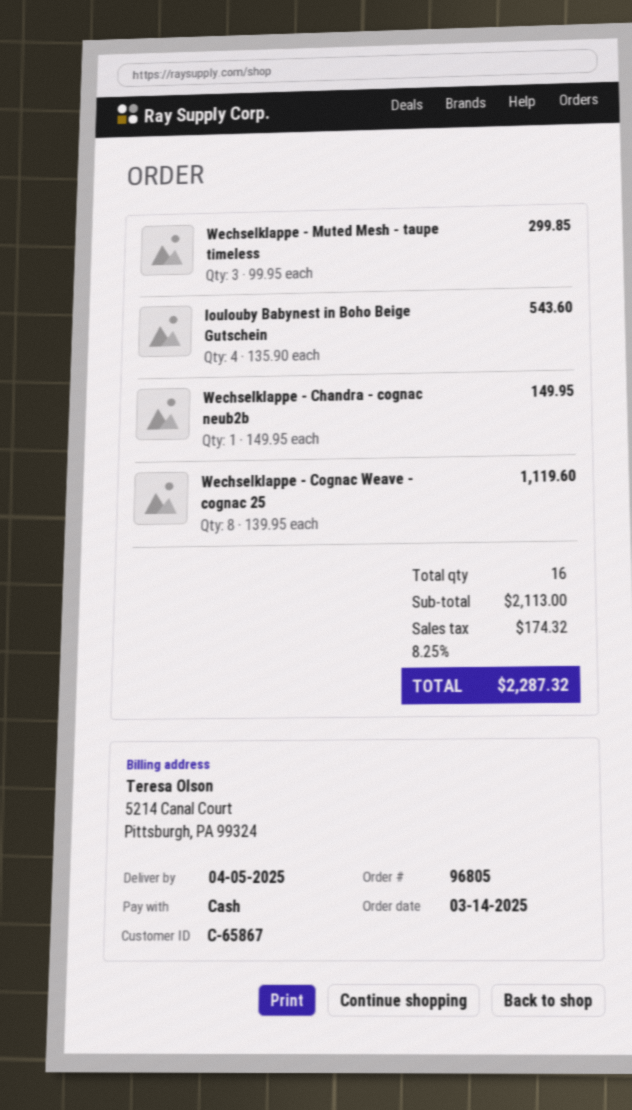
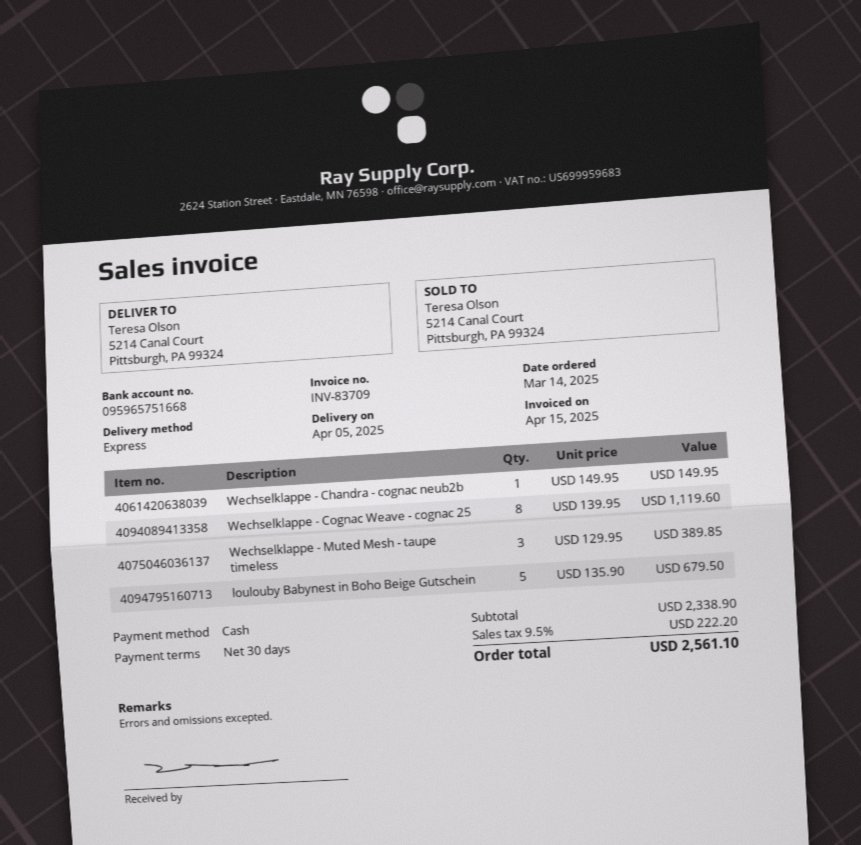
Wechselklappe - Muted Mesh - taupe timeless: 3 x 99.95 = 299.85 -> 3 x 129.95 = 389.85
loulouby Babynest in Boho Beige Gutschein: 4 x 135.90 = 543.60 -> 5 x 135.90 = 679.50
subtotal: 2113.00 -> 2338.90
tax: 8.25% = 174.32 -> 9.5% = 222.20
total: 2287.32 -> 2561.10

